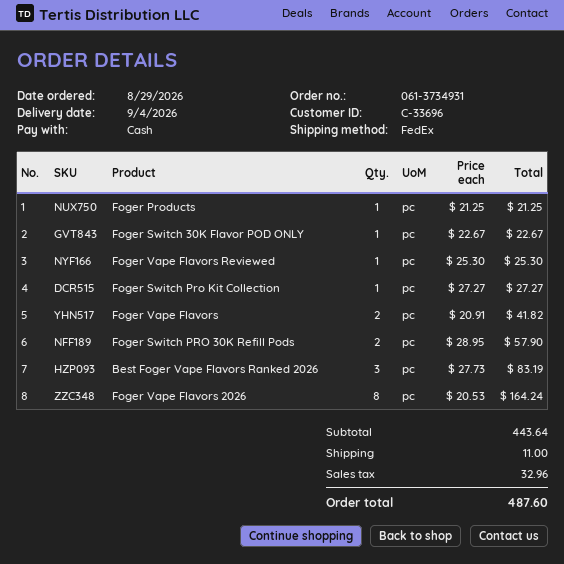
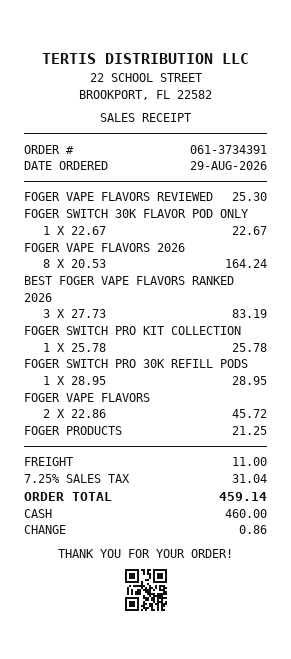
order number: 061-3734931 -> 061-3734391
Foger Switch Pro Kit Collection: 1 x 27.27 = 27.27 -> 1 x 25.78 = 25.78
Foger Vape Flavors: 2 x 20.91 = 41.82 -> 2 x 22.86 = 45.72
Foger Switch PRO 30K Refill Pods: 2 x 28.95 = 57.90 -> 1 x 28.95 = 28.95
tax: 32.96 -> 31.04
total: 487.60 -> 459.14

